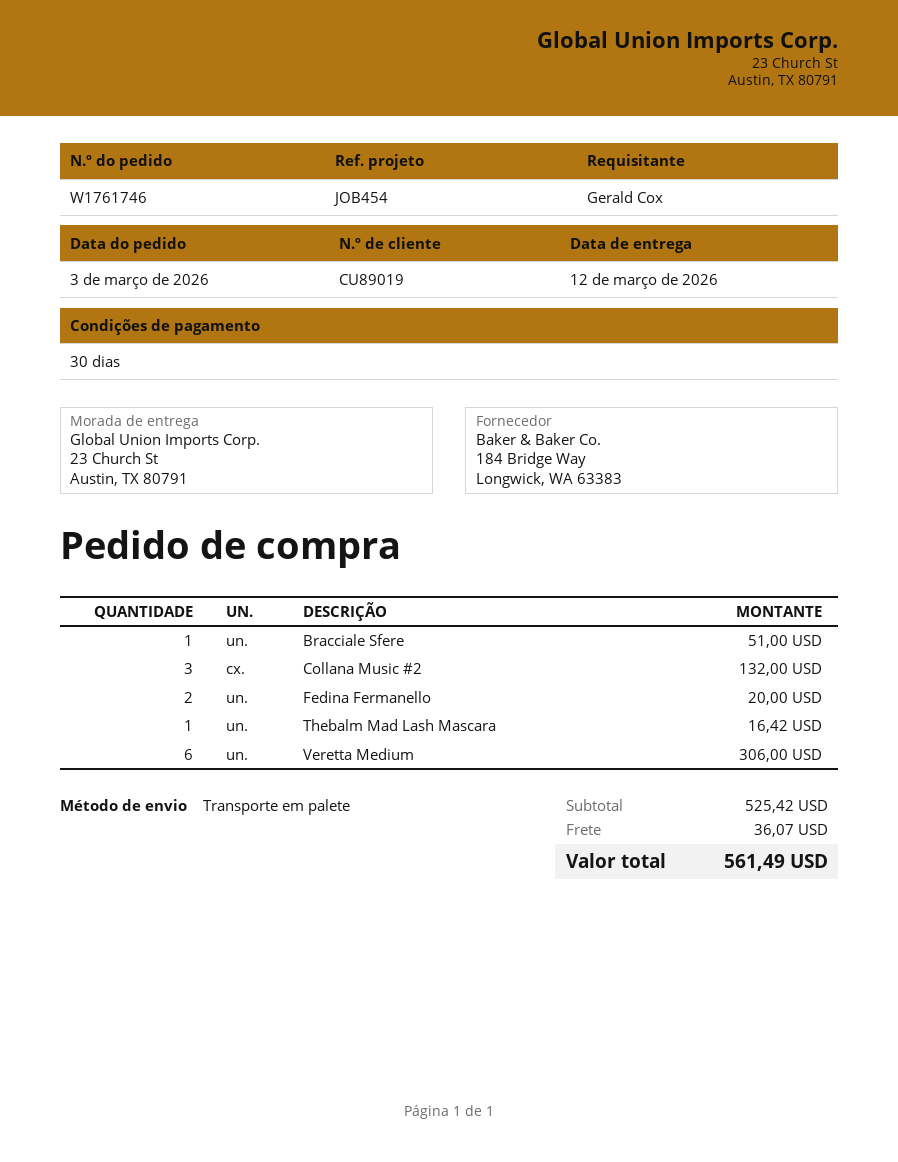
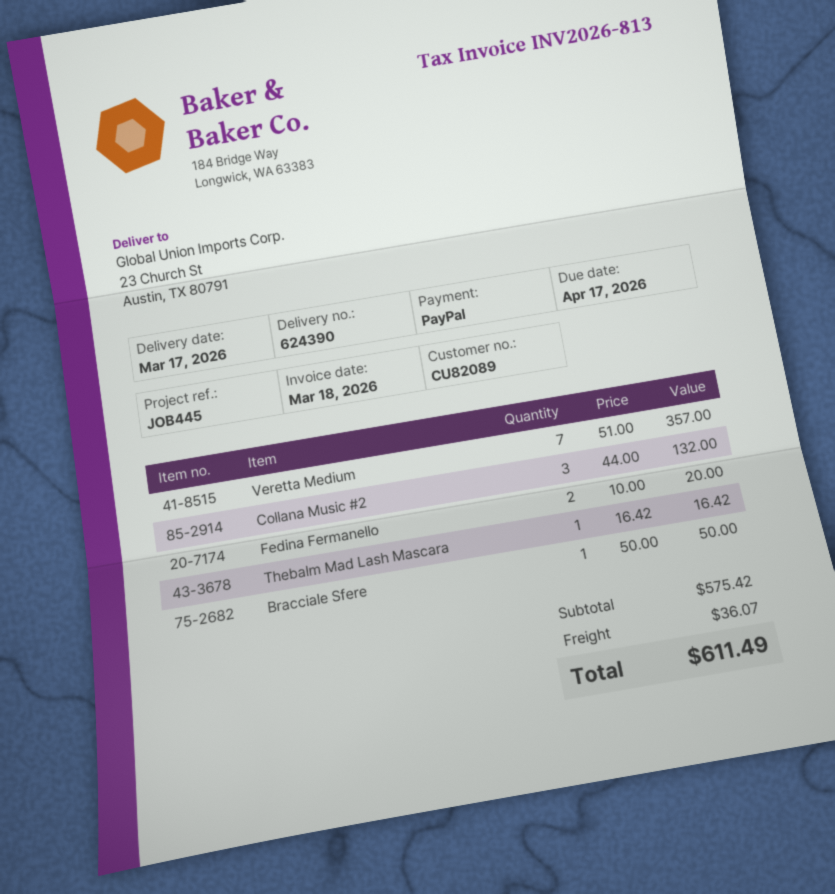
delivery date: 2026-03-12 -> 2026-03-17
customer number: CU89019 -> CU82089
reference: JOB454 -> JOB445
Bracciale Sfere: 1 for 51.00 -> 1 for 50.00
Veretta Medium: 6 for 306.00 -> 7 for 357.00
subtotal: 525.42 -> 575.42
total: 561.49 -> 611.49

